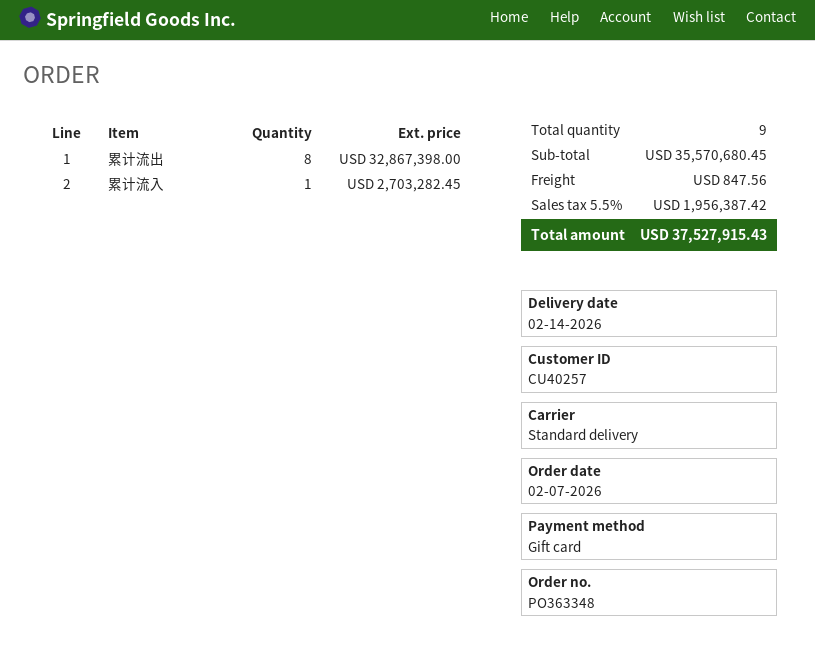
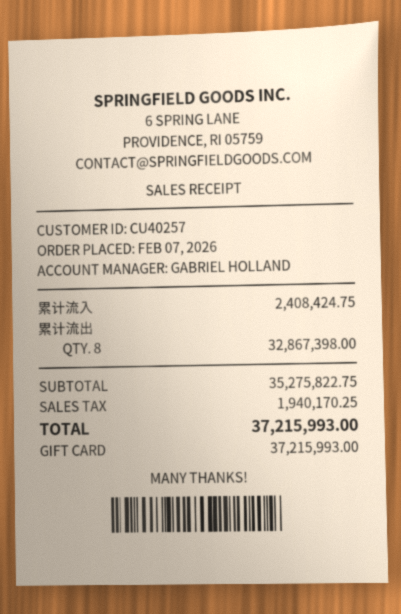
累计流入: 1 for 2703282.45 -> 1 for 2408424.75
subtotal: 35570680.45 -> 35275822.75
shipping: 847.56 -> none
tax: 1956387.42 -> 1940170.25
total: 37527915.43 -> 37215993.00

